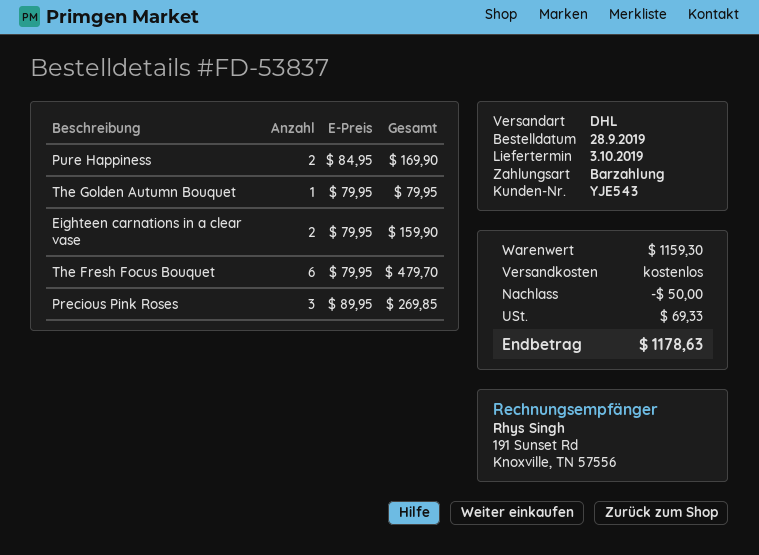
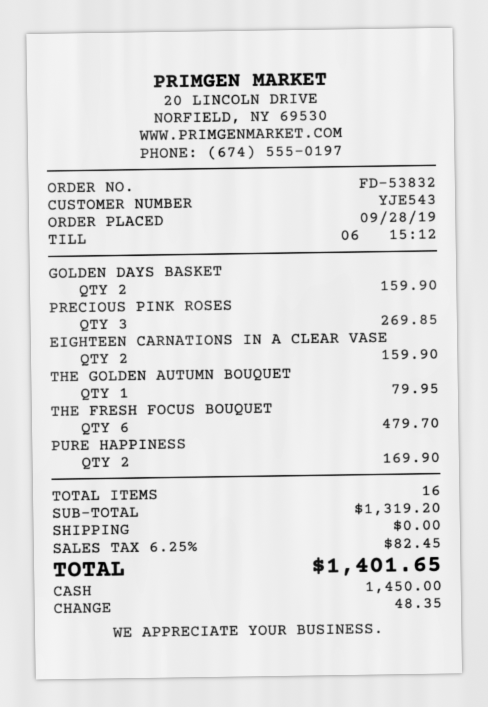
order number: FD-53837 -> FD-53832
GOLDEN DAYS BASKET: none -> 2 for 159.90
subtotal: 1159.30 -> 1319.20
discount: 50.00 -> none
tax: 69.33 -> 82.45
total: 1178.63 -> 1401.65

